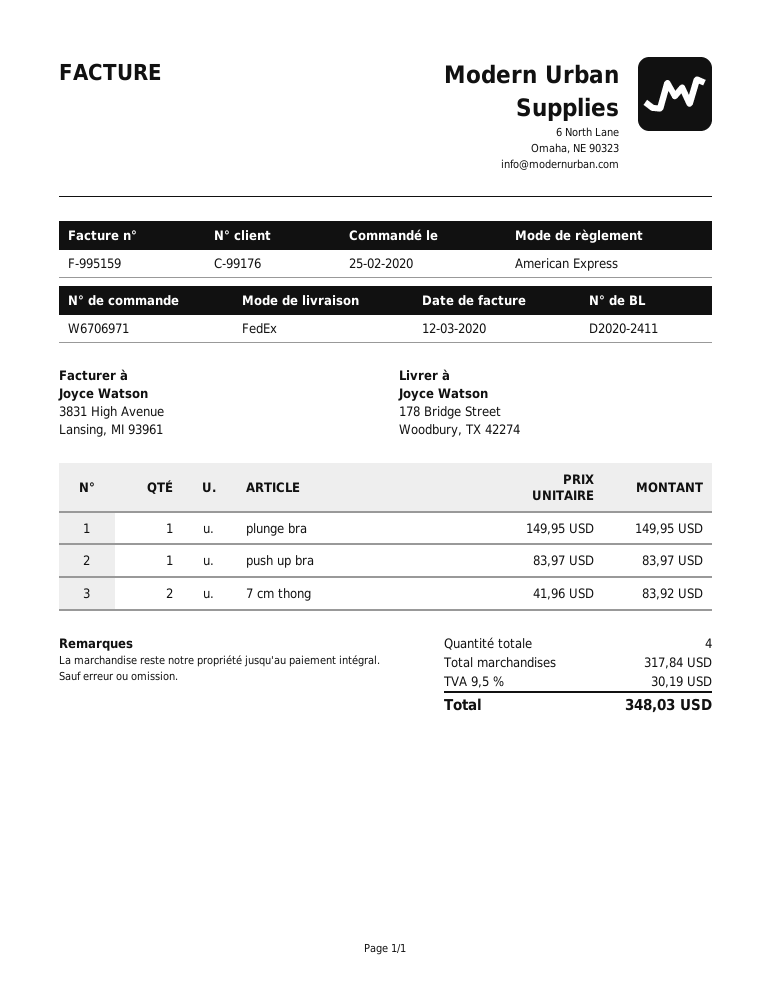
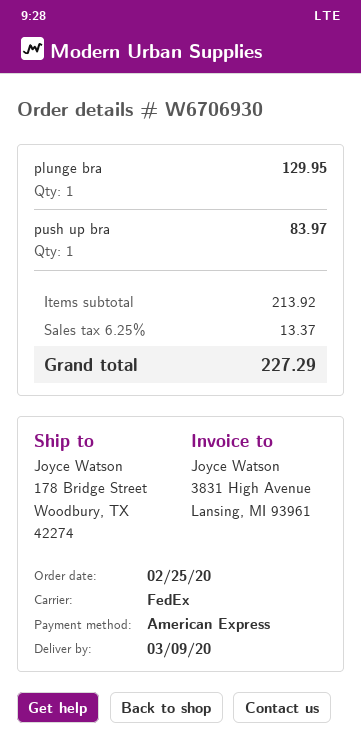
order number: W6706971 -> W6706930
plunge bra: 1 for 149.95 -> 1 for 129.95
7 cm thong: 2 for 83.92 -> none
subtotal: 317.84 -> 213.92
tax: 9.5% = 30.19 -> 6.25% = 13.37
total: 348.03 -> 227.29

